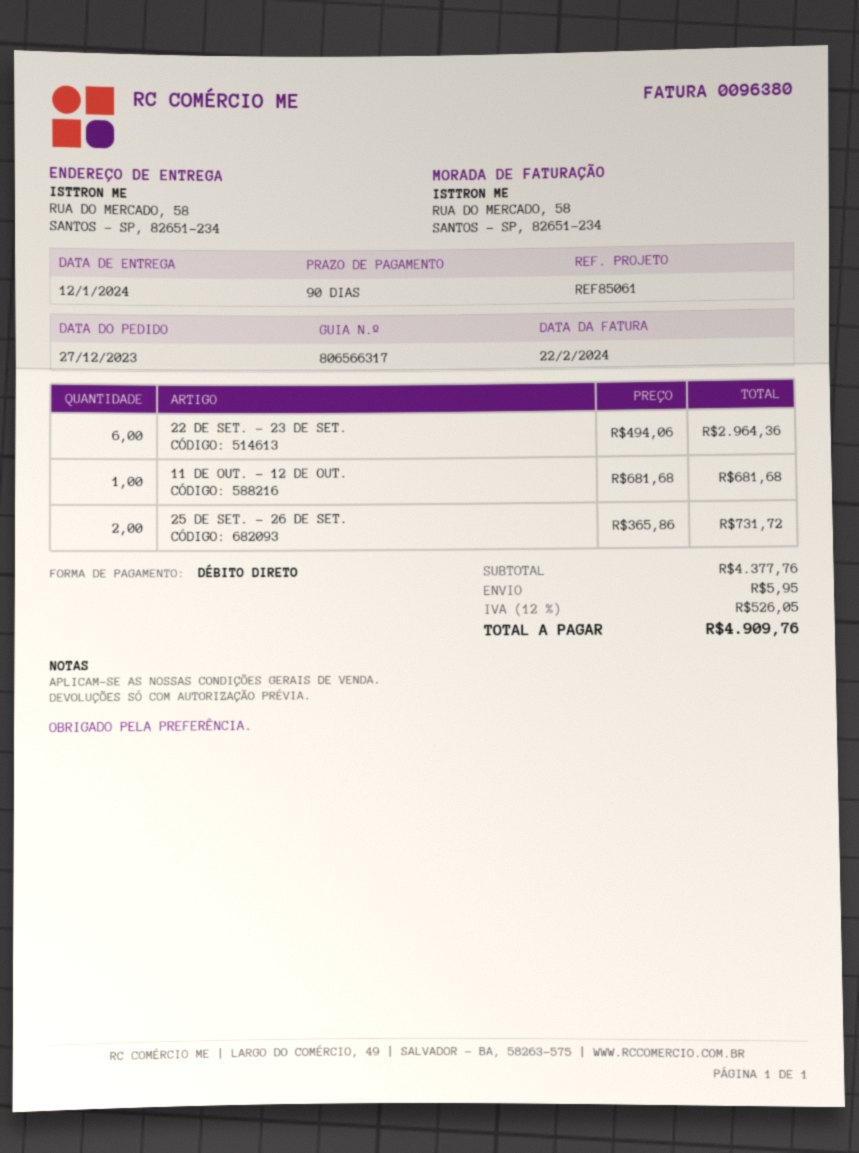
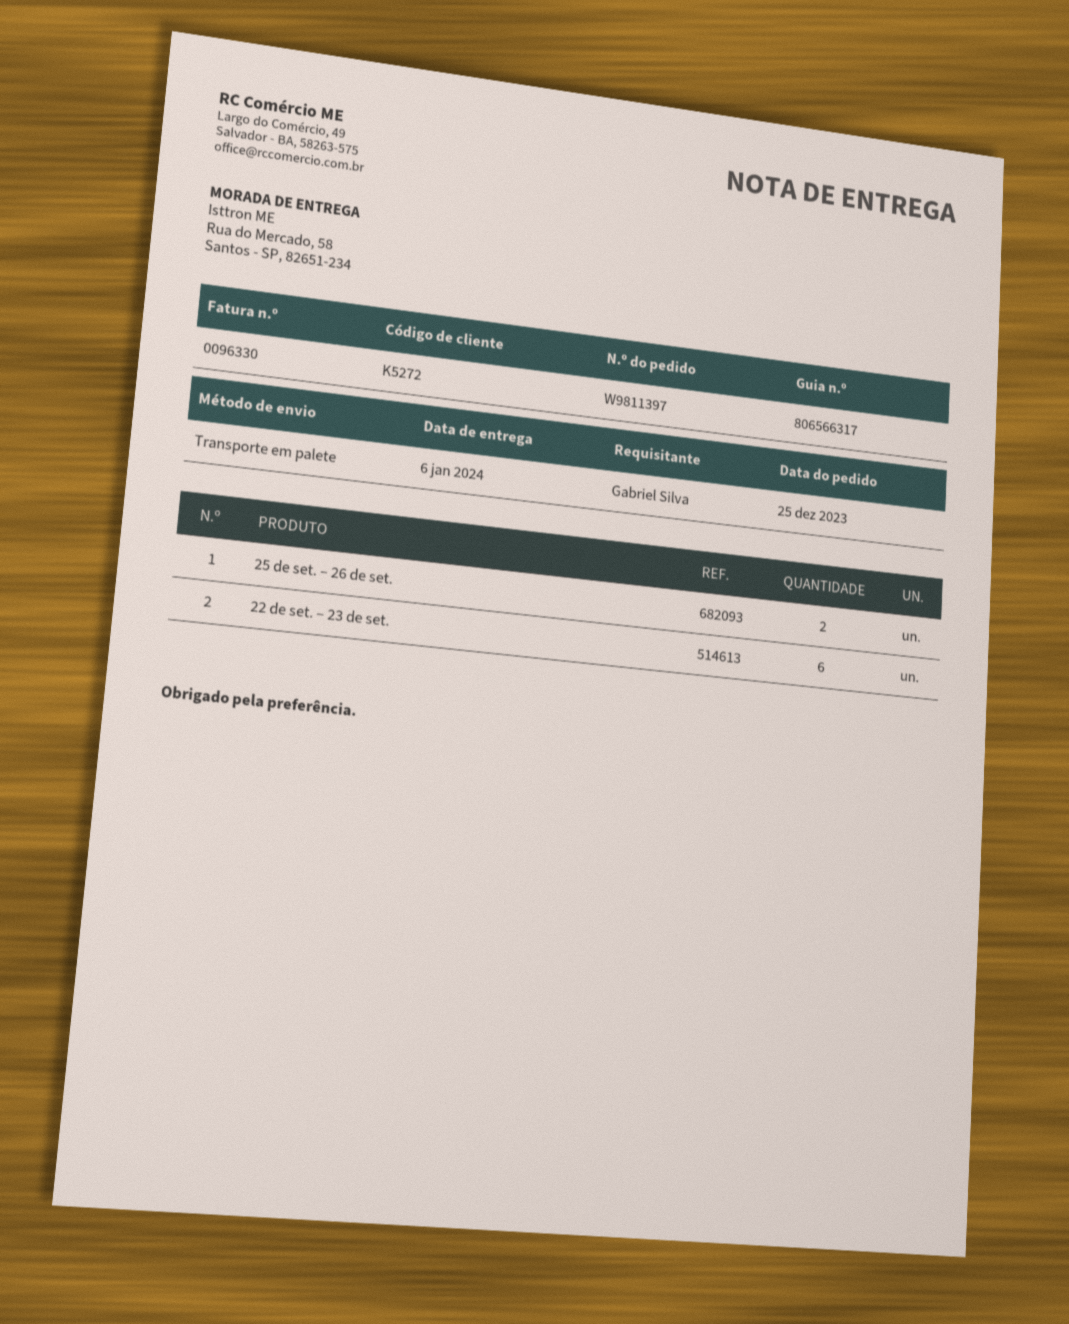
order date: 2023-12-27 -> 2023-12-25
delivery date: 2024-01-12 -> 2024-01-06
invoice number: 0096380 -> 0096330
11 DE OUT. – 12 DE OUT.: 1 -> none

